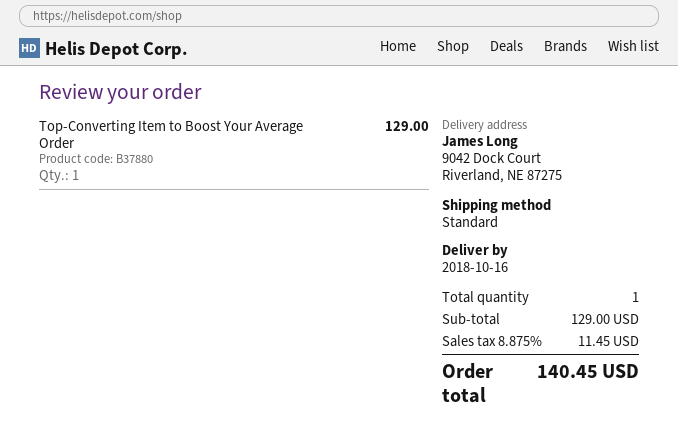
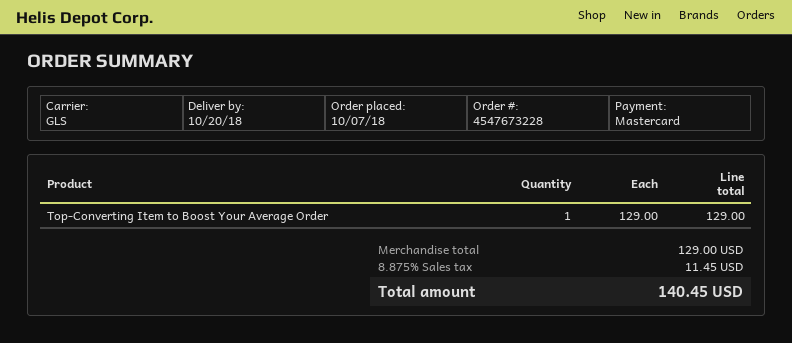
delivery date: 2018-10-16 -> 2018-10-20
shipping method: standard -> GLS

